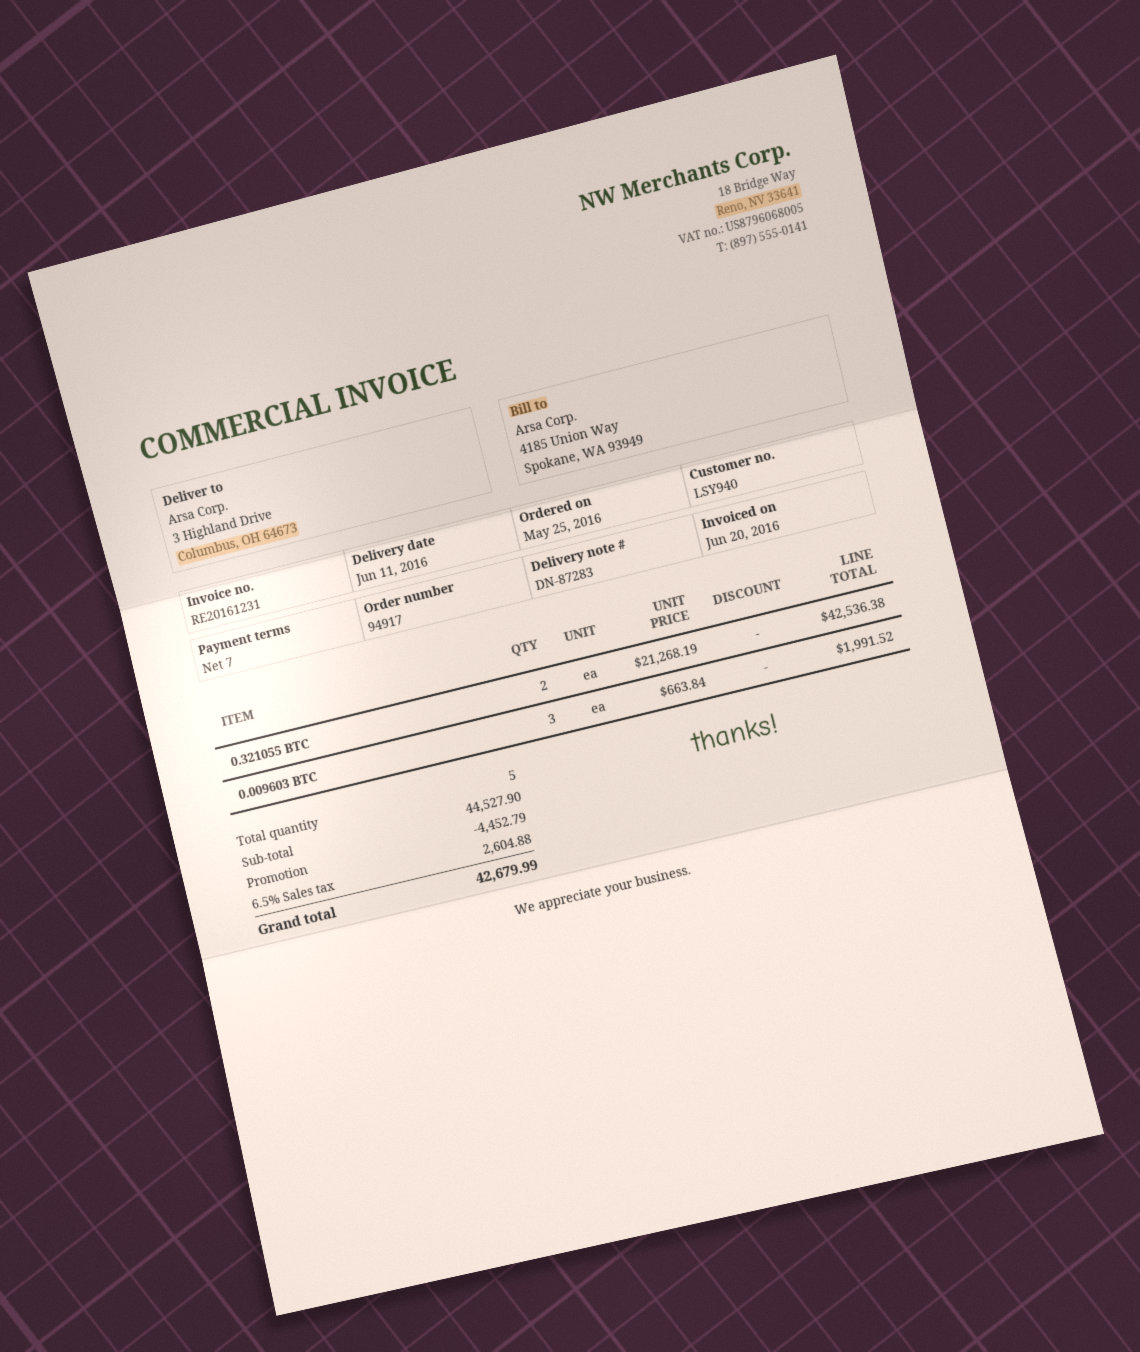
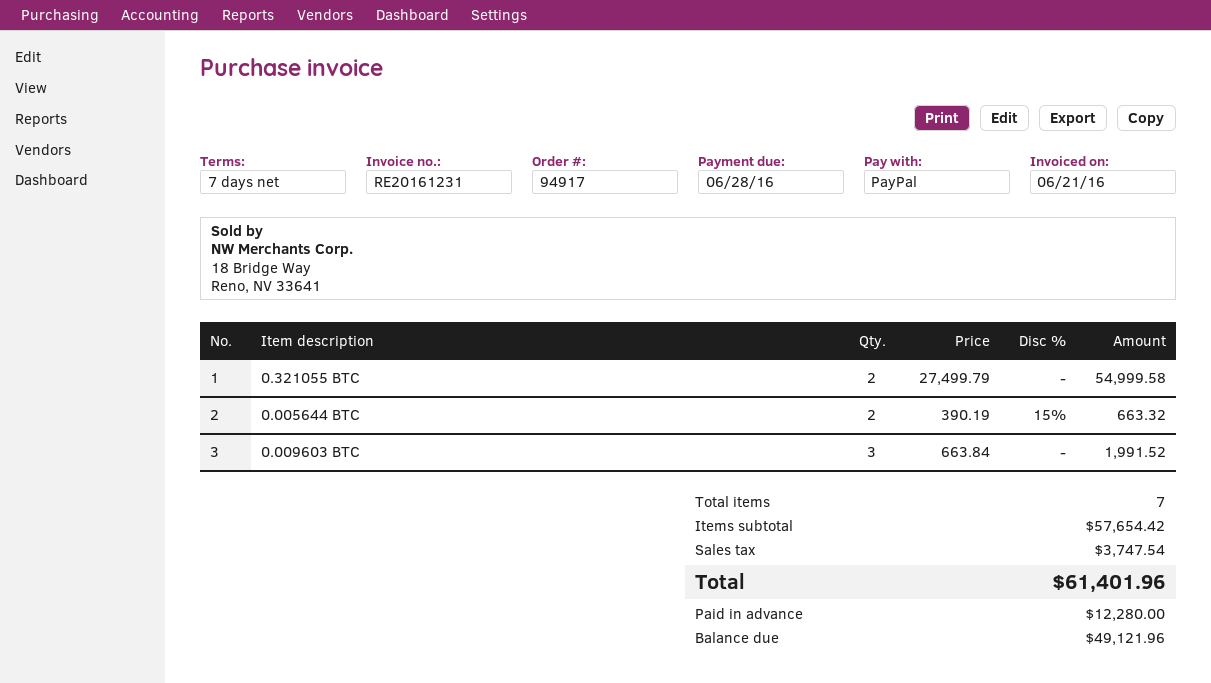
invoice date: 2016-06-20 -> 2016-06-21
0.321055 BTC: 2 x 21268.19 = 42536.38 -> 2 x 27499.79 = 54999.58
0.005644 BTC: none -> 2 x 390.19 - 15% = 663.32
total quantity: 5 -> 7
subtotal: 44527.90 -> 57654.42
discount: 4452.79 -> none
tax: 2604.88 -> 3747.54
total: 42679.99 -> 61401.96

